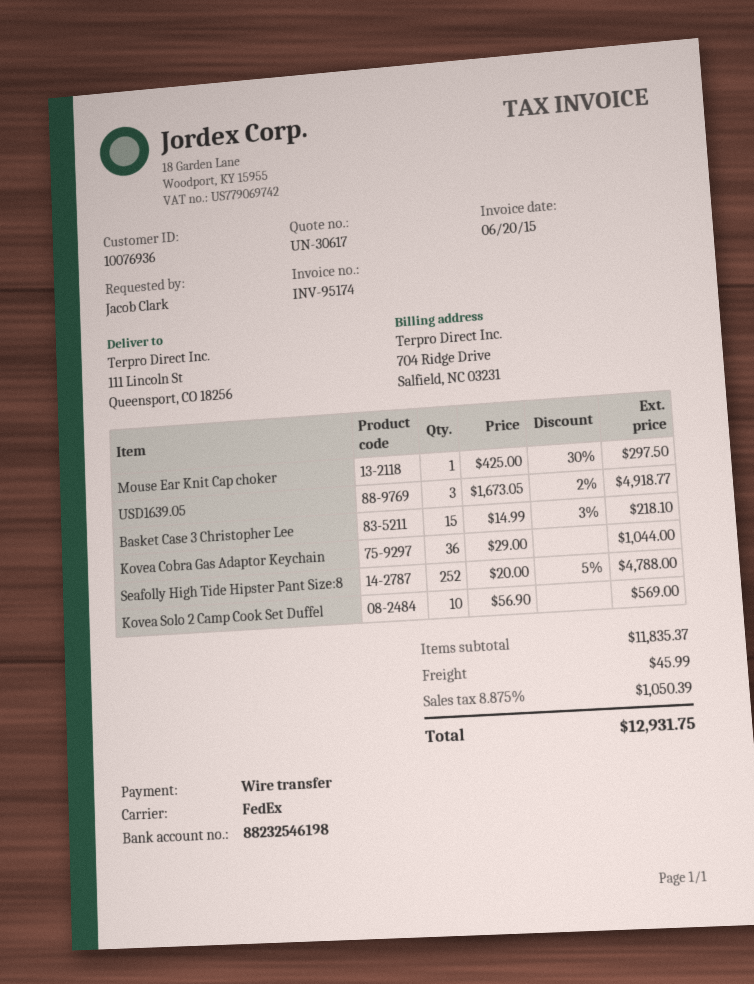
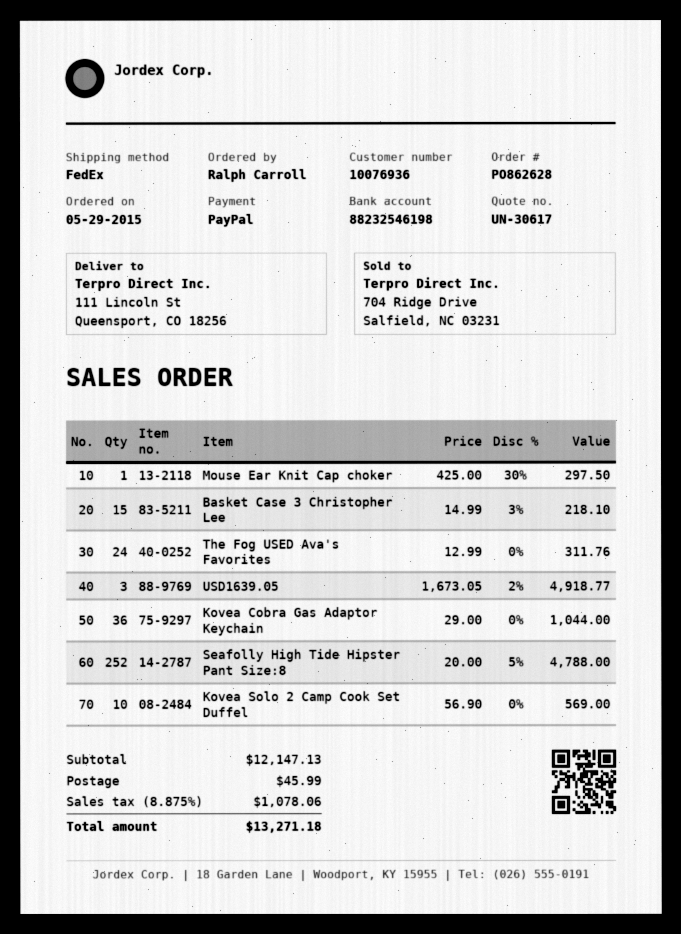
ordered by: Jacob Clark -> Ralph Carroll
payment method: bank transfer -> PayPal
The Fog USED Ava's Favorites: none -> 24 x 12.99 = 311.76
subtotal: 11835.37 -> 12147.13
tax: 8.875% = 1050.39 -> 8.875% = 1078.06
total: 12931.75 -> 13271.18

